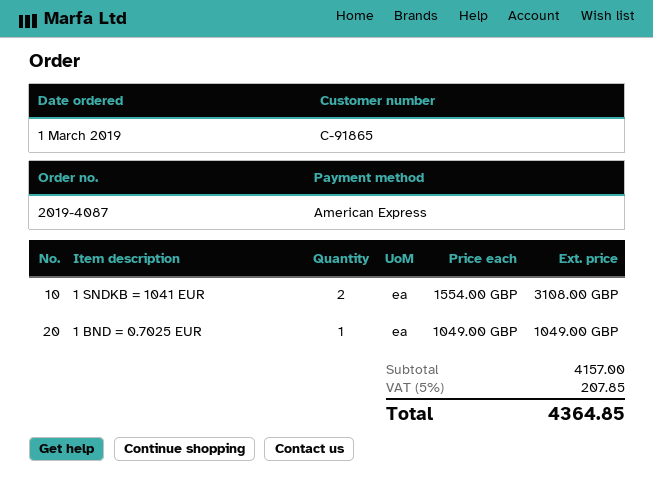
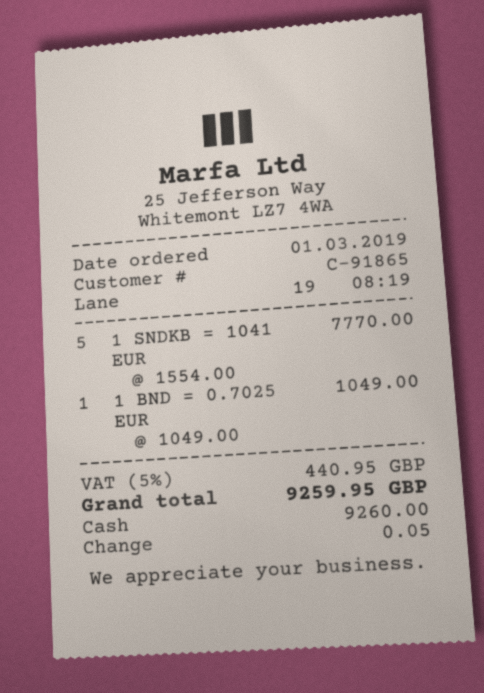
payment method: American Express -> cash
1 SNDKB = 1041 EUR: 2 x 1554.00 = 3108.00 -> 5 x 1554.00 = 7770.00
tax: 5% = 207.85 -> 5% = 440.95
total: 4364.85 -> 9259.95

